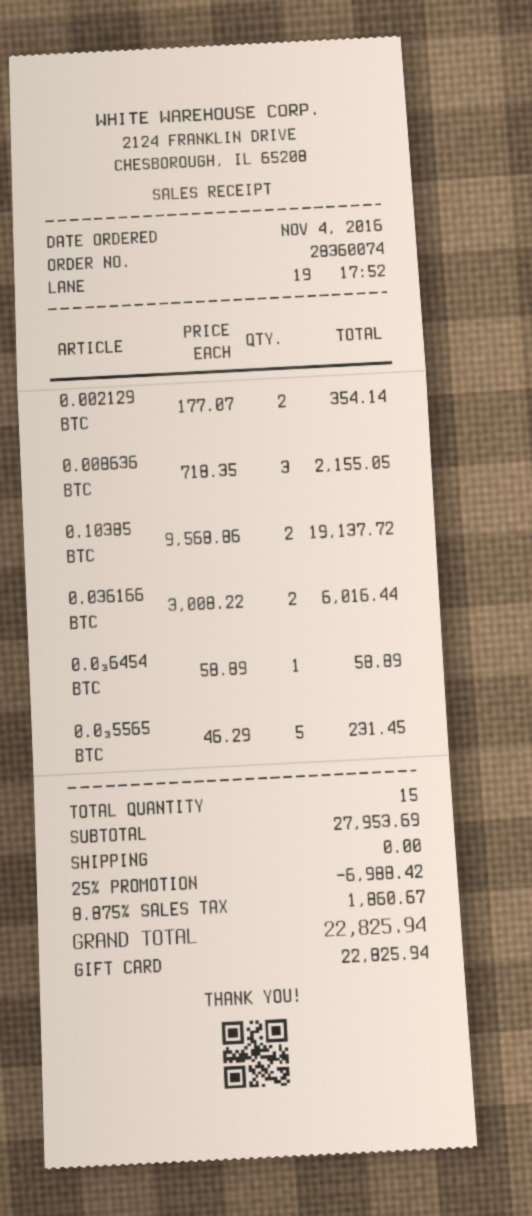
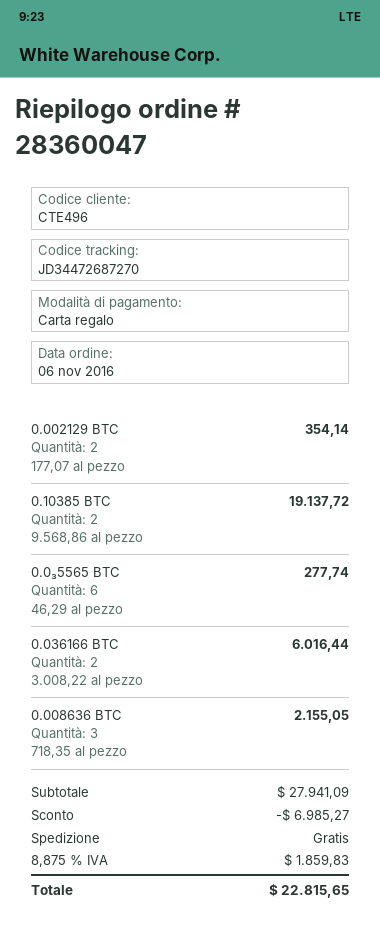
order number: 28360074 -> 28360047
order date: 2016-11-04 -> 2016-11-06
0.0₃6454 BTC: 1 x 58.89 = 58.89 -> none
0.0₃5565 BTC: 5 x 46.29 = 231.45 -> 6 x 46.29 = 277.74
subtotal: 27953.69 -> 27941.09
discount: 6988.42 -> 6985.27
tax: 8.875% = 1860.67 -> 8.875% = 1859.83
total: 22825.94 -> 22815.65

